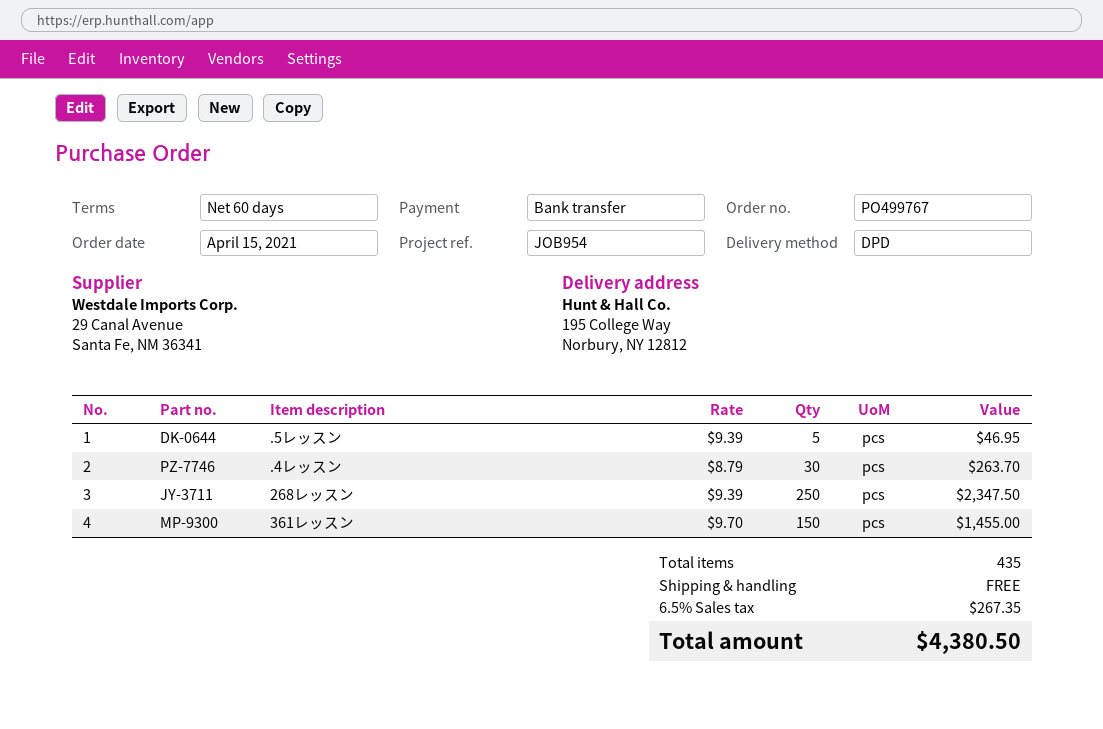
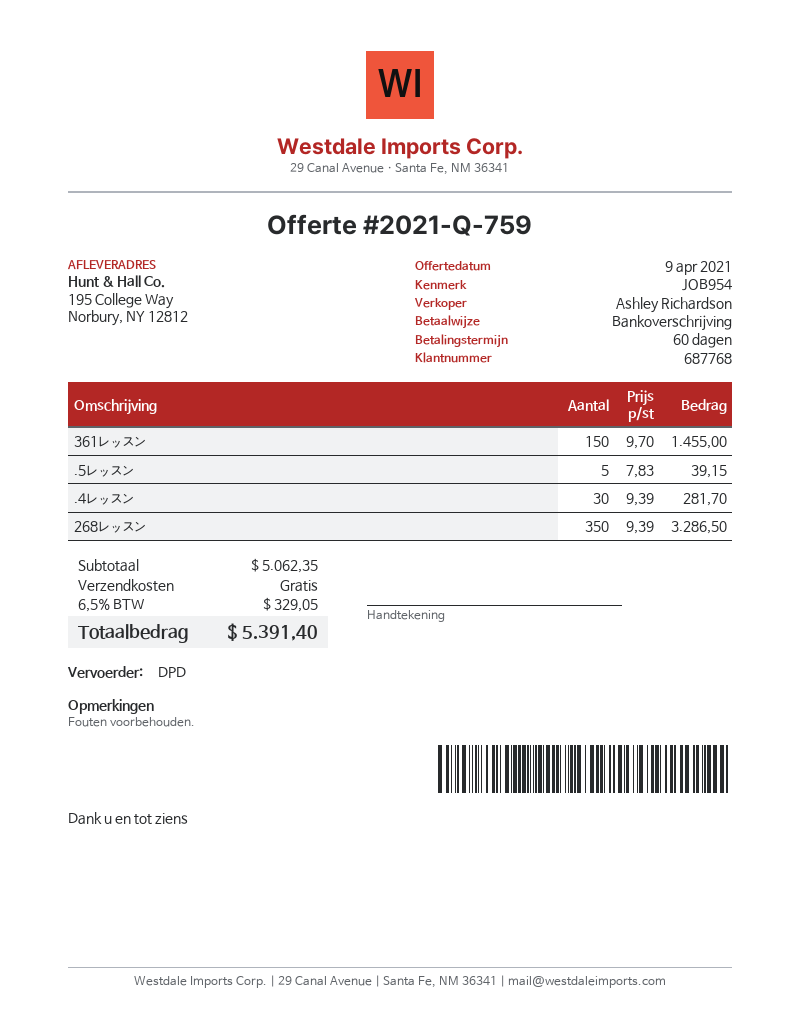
.5レッスン: 5 x 9.39 = 46.95 -> 5 x 7.83 = 39.15
.4レッスン: 30 x 8.79 = 263.70 -> 30 x 9.39 = 281.70
268レッスン: 250 x 9.39 = 2347.50 -> 350 x 9.39 = 3286.50
tax: 6.5% = 267.35 -> 6.5% = 329.05
total: 4380.50 -> 5391.40

